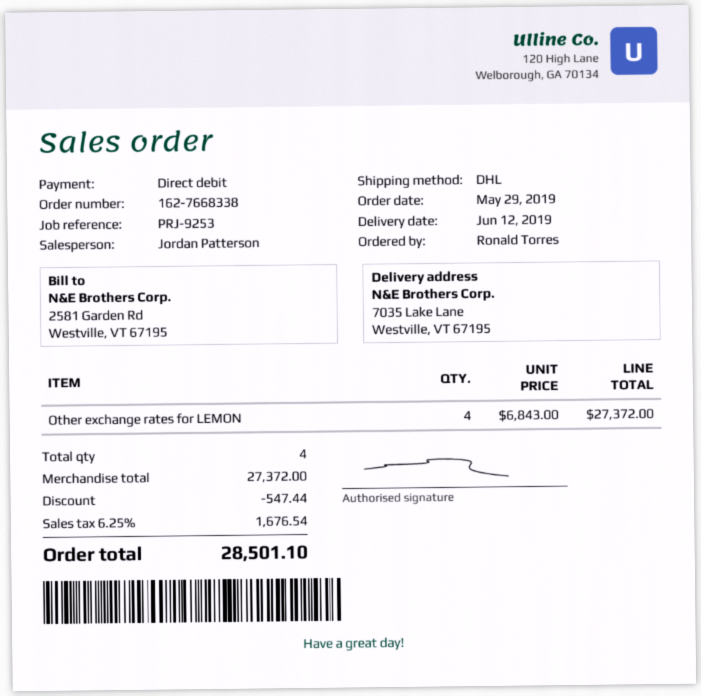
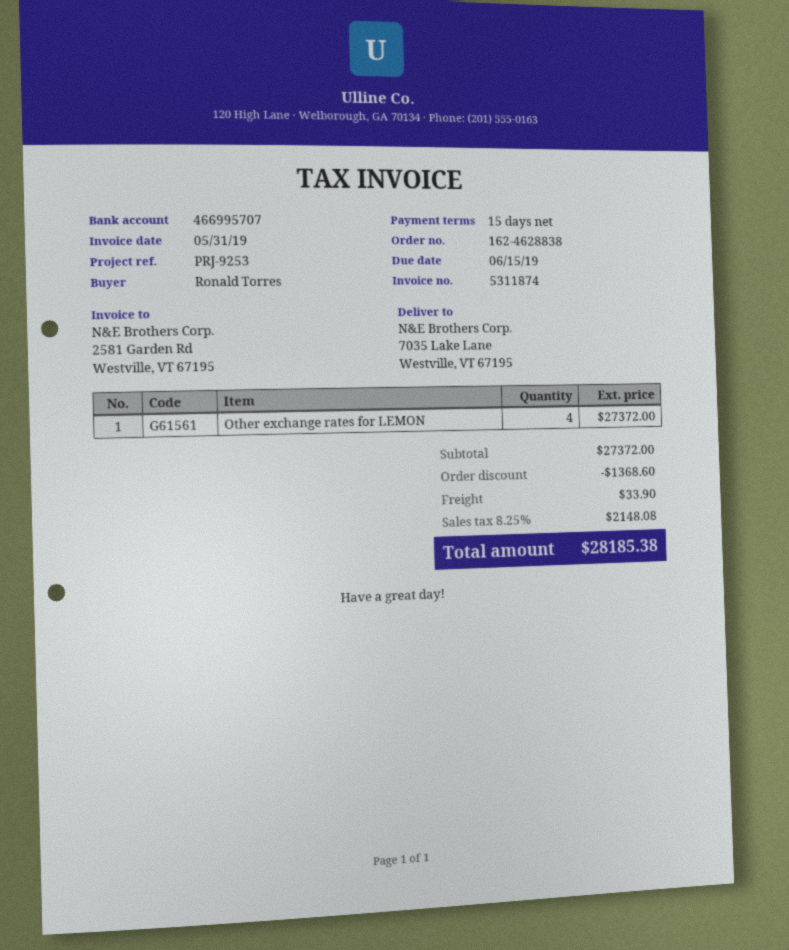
order number: 162-7668338 -> 162-4628838
discount: 547.44 -> 1368.60
shipping: none -> 33.90
tax: 6.25% = 1676.54 -> 8.25% = 2148.08
total: 28501.10 -> 28185.38

